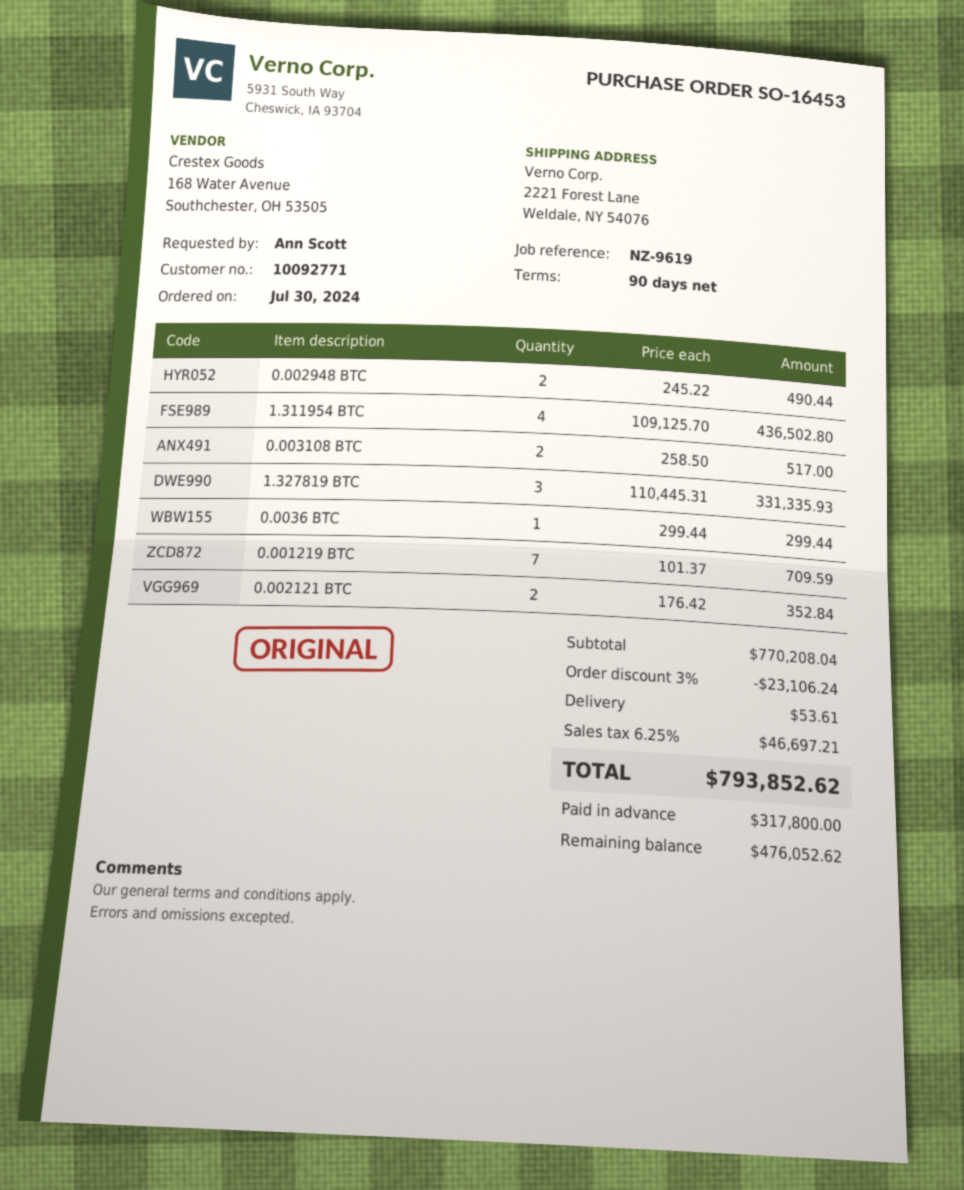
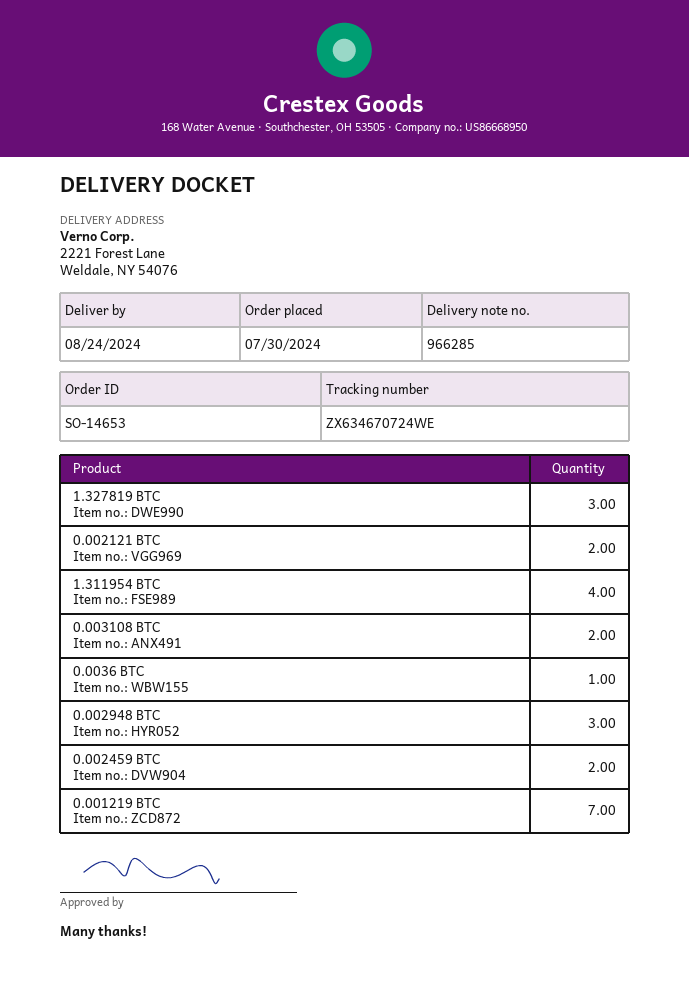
order number: SO-16453 -> SO-14653
0.002948 BTC: 2 -> 3
0.002459 BTC: none -> 2

